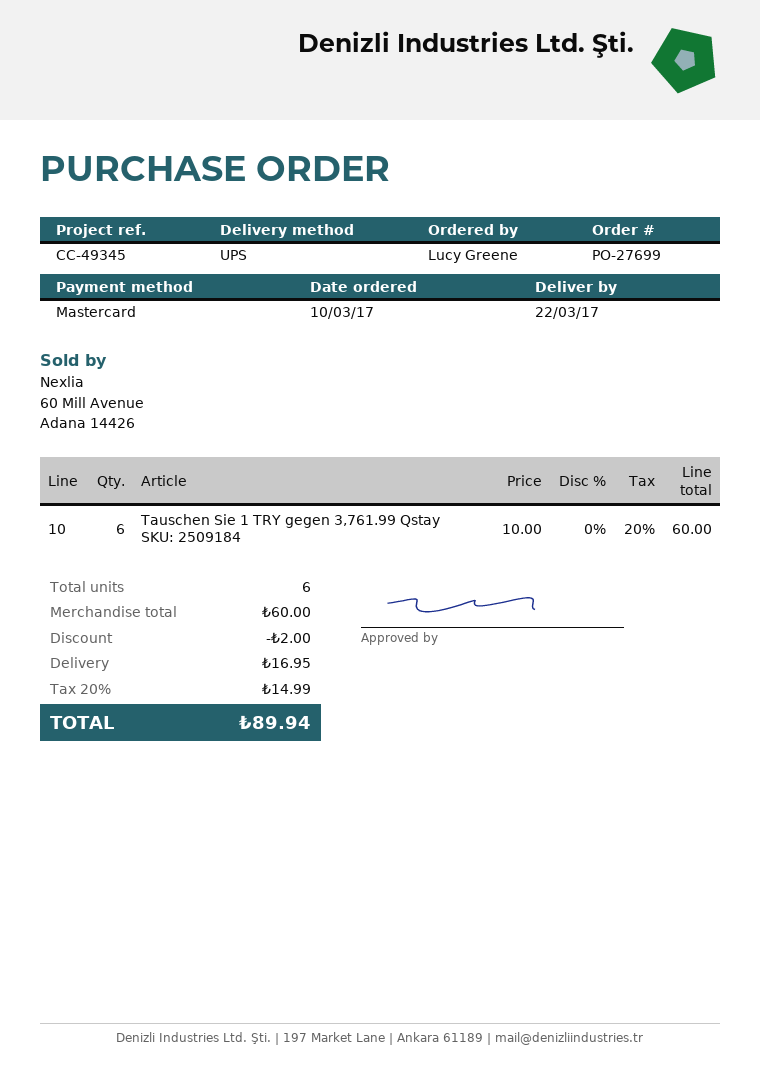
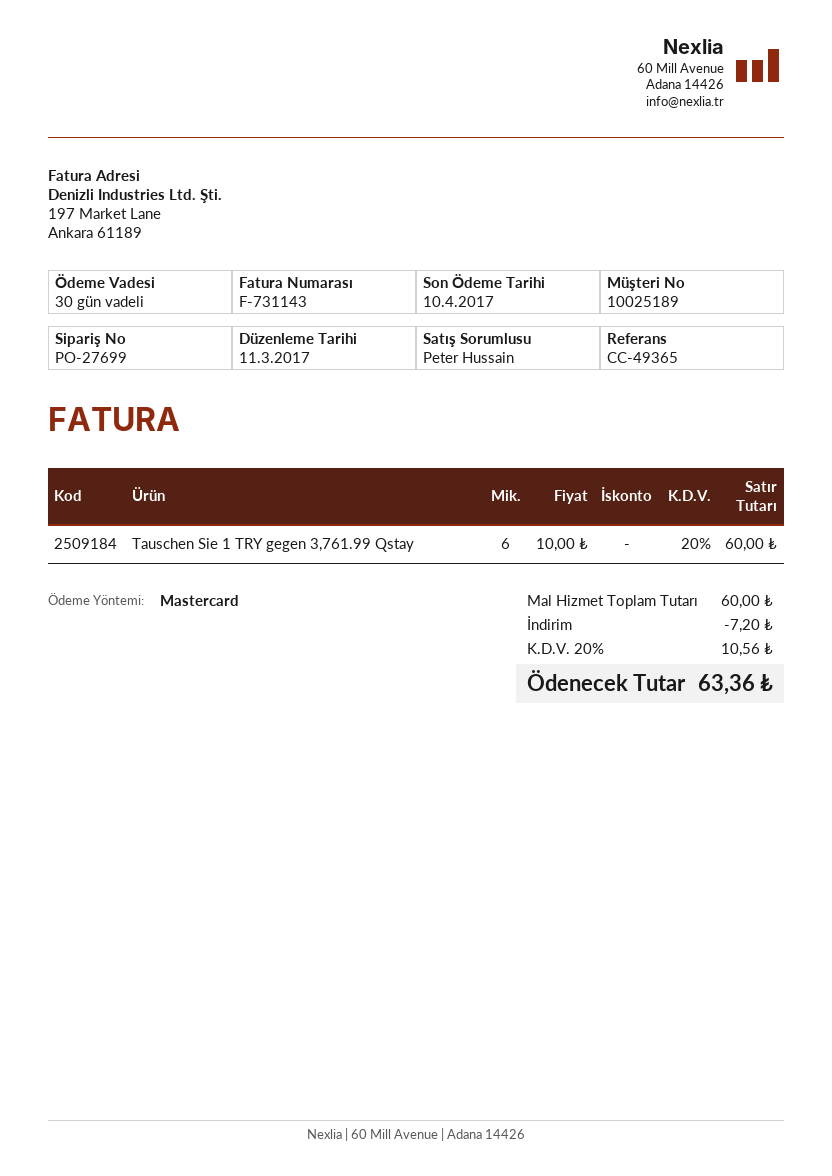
reference: CC-49345 -> CC-49365
discount: 2.00 -> 7.20
shipping: 16.95 -> none
tax: 20% = 14.99 -> 20% = 10.56
total: 89.94 -> 63.36

